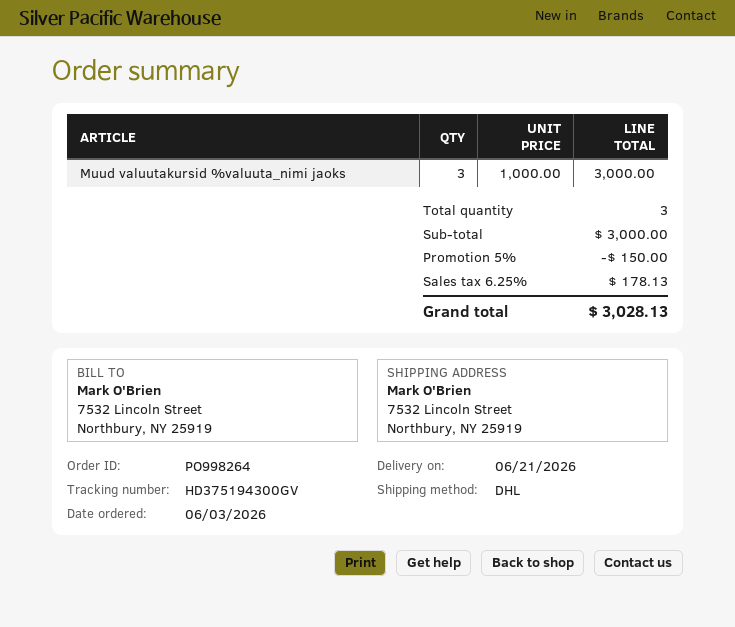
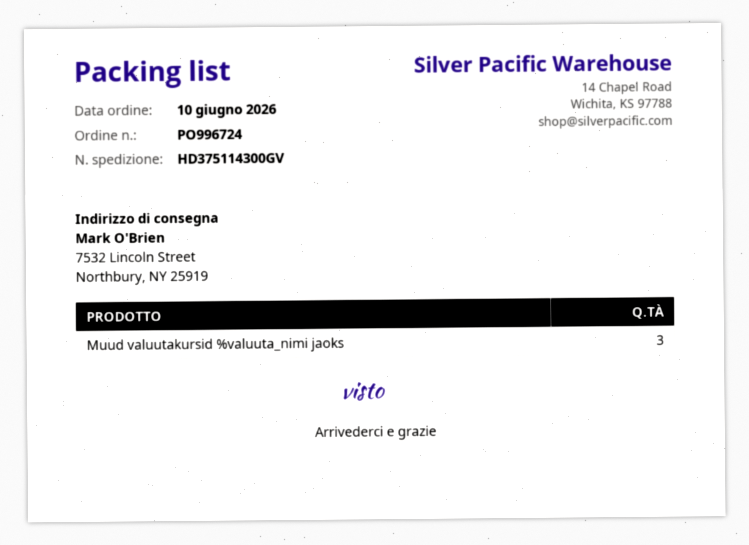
order number: PO998264 -> PO996724
order date: 2026-06-03 -> 2026-06-10
tracking number: HD375194300GV -> HD375114300GV

